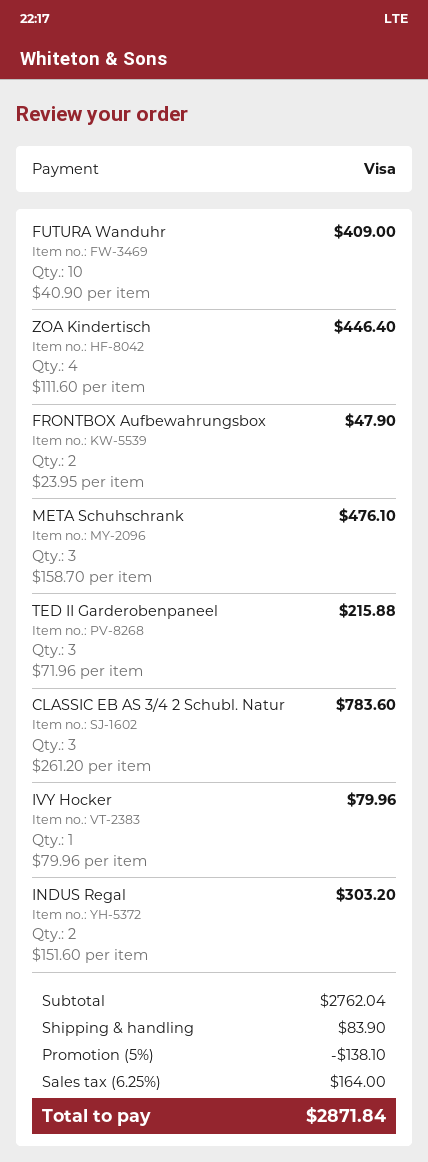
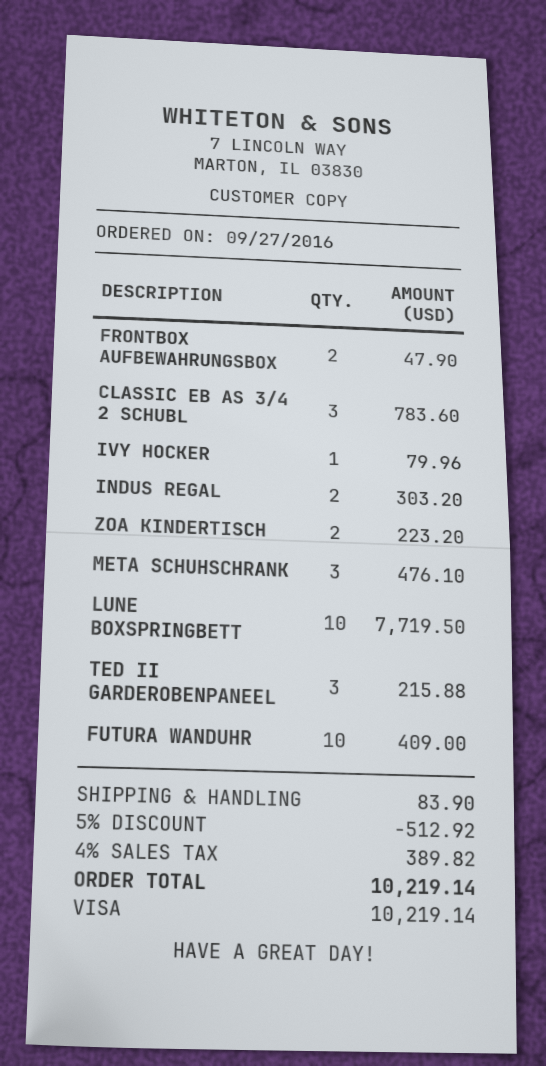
ZOA Kindertisch: 4 for 446.40 -> 2 for 223.20
LUNE BOXSPRINGBETT: none -> 10 for 7719.50
discount: 5% = 138.10 -> 5% = 512.92
tax: 6.25% = 164.00 -> 4% = 389.82
total: 2871.84 -> 10219.14

